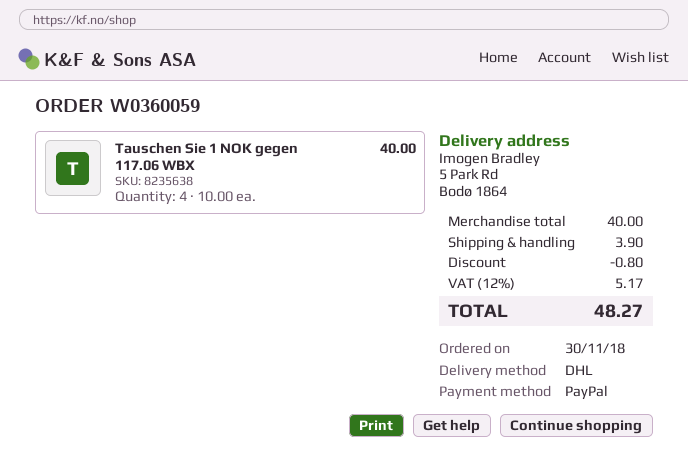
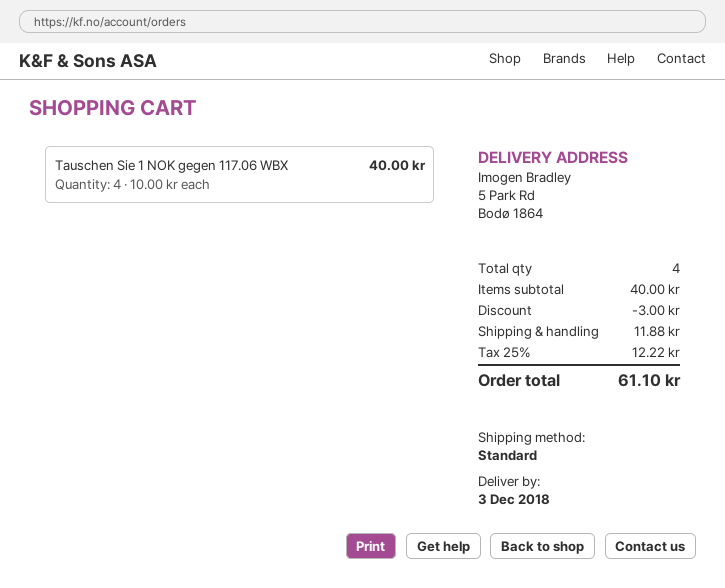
shipping method: DHL -> standard
discount: 0.80 -> 3.00
shipping: 3.90 -> 11.88
tax: 12% = 5.17 -> 25% = 12.22
total: 48.27 -> 61.10

